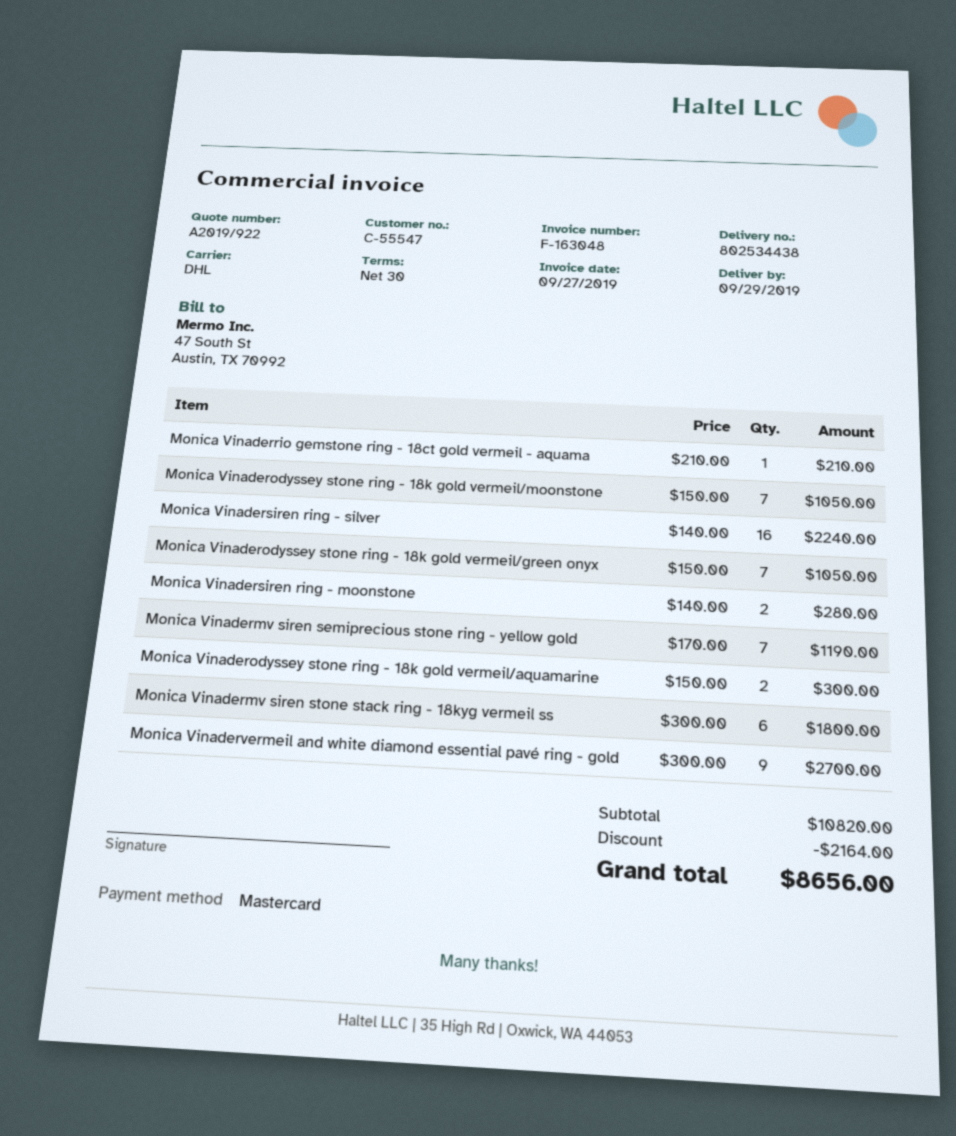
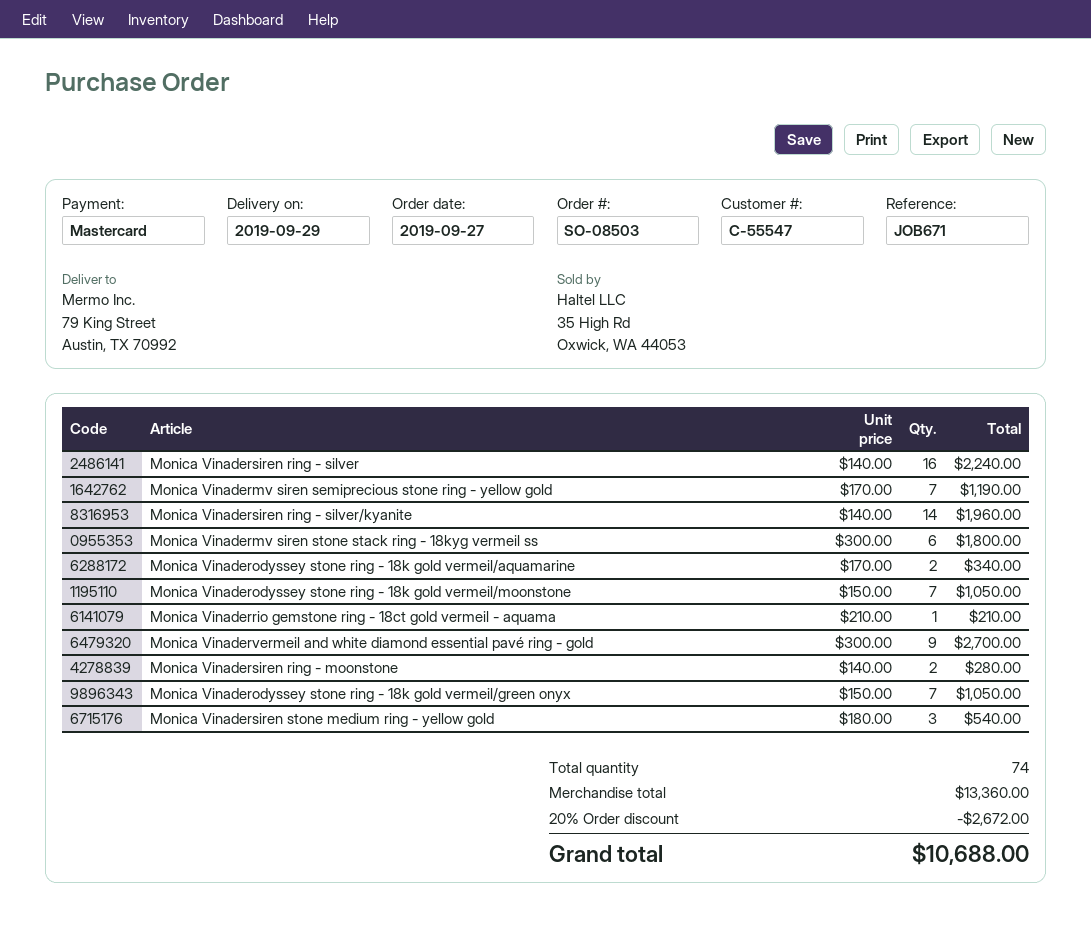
Monica Vinaderodyssey stone ring - 18k gold vermeil/aquamarine: 2 x 150.00 = 300.00 -> 2 x 170.00 = 340.00
Monica Vinadersiren ring - silver/kyanite: none -> 14 x 140.00 = 1960.00
Monica Vinadersiren stone medium ring - yellow gold: none -> 3 x 180.00 = 540.00
subtotal: 10820.00 -> 13360.00
discount: 2164.00 -> 2672.00
total: 8656.00 -> 10688.00

